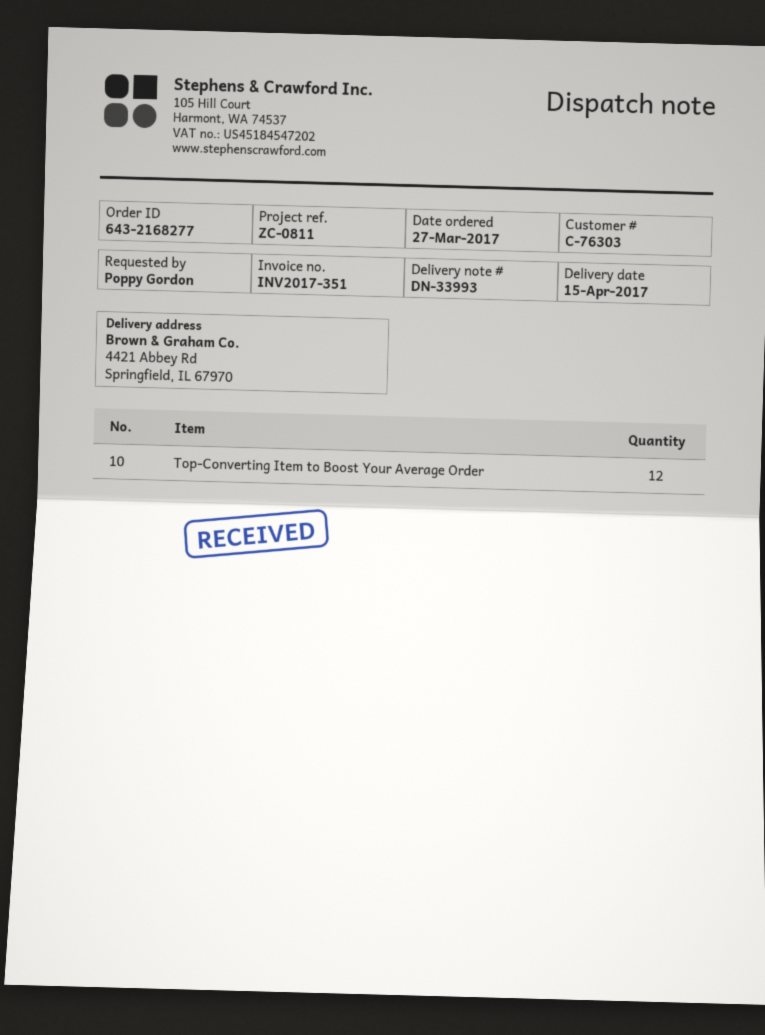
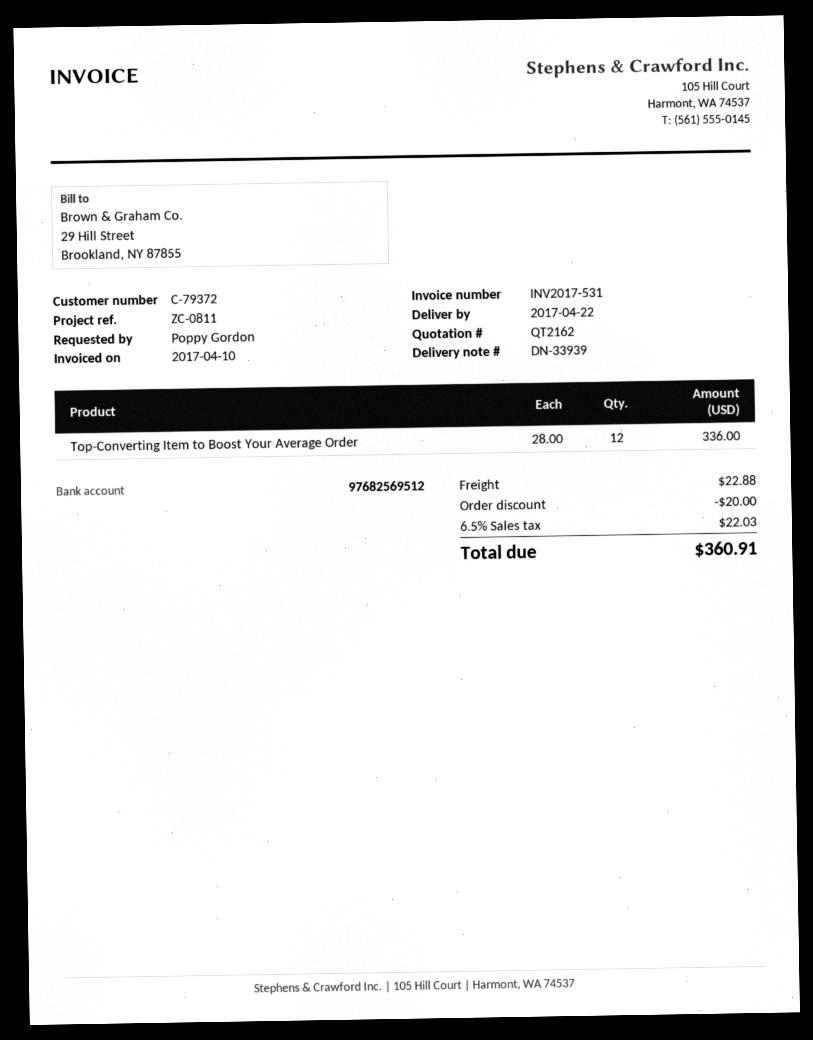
delivery note number: DN-33993 -> DN-33939
delivery date: 2017-04-15 -> 2017-04-22
invoice number: INV2017-351 -> INV2017-531
customer number: C-76303 -> C-79372

